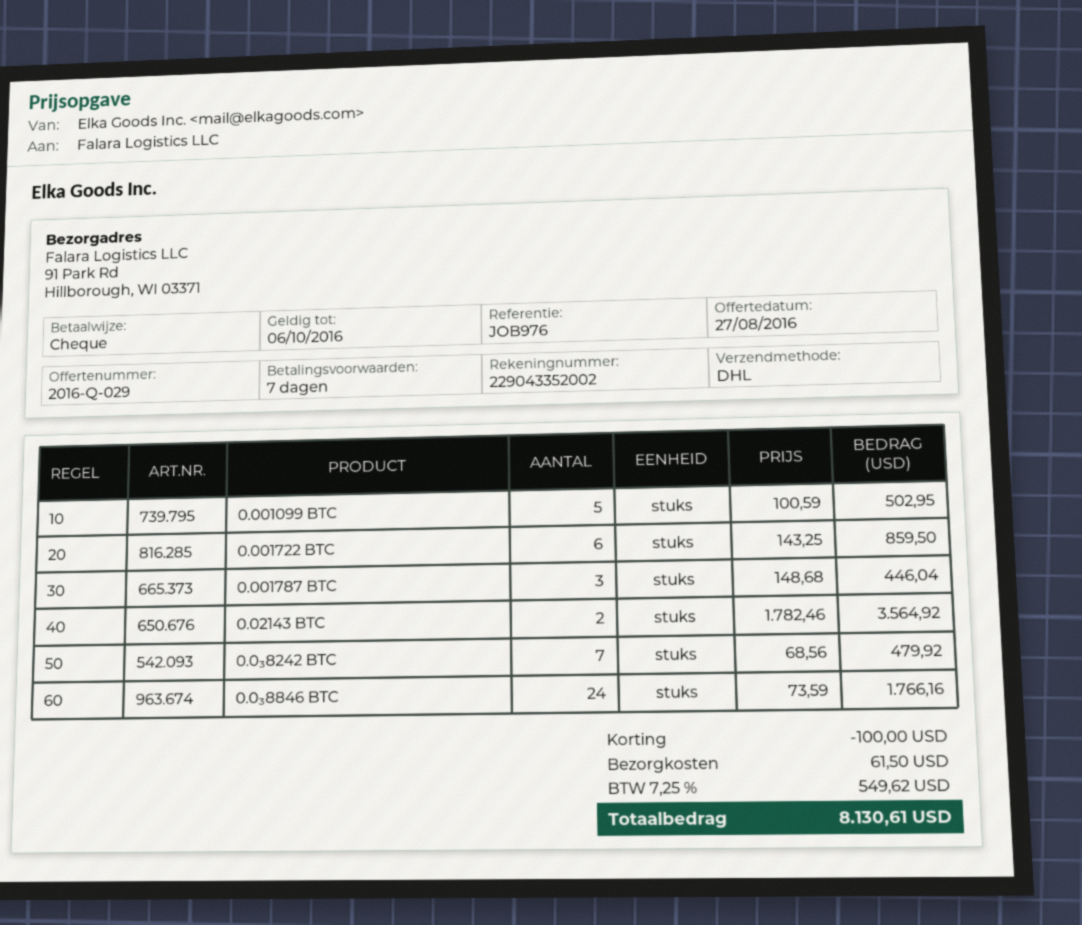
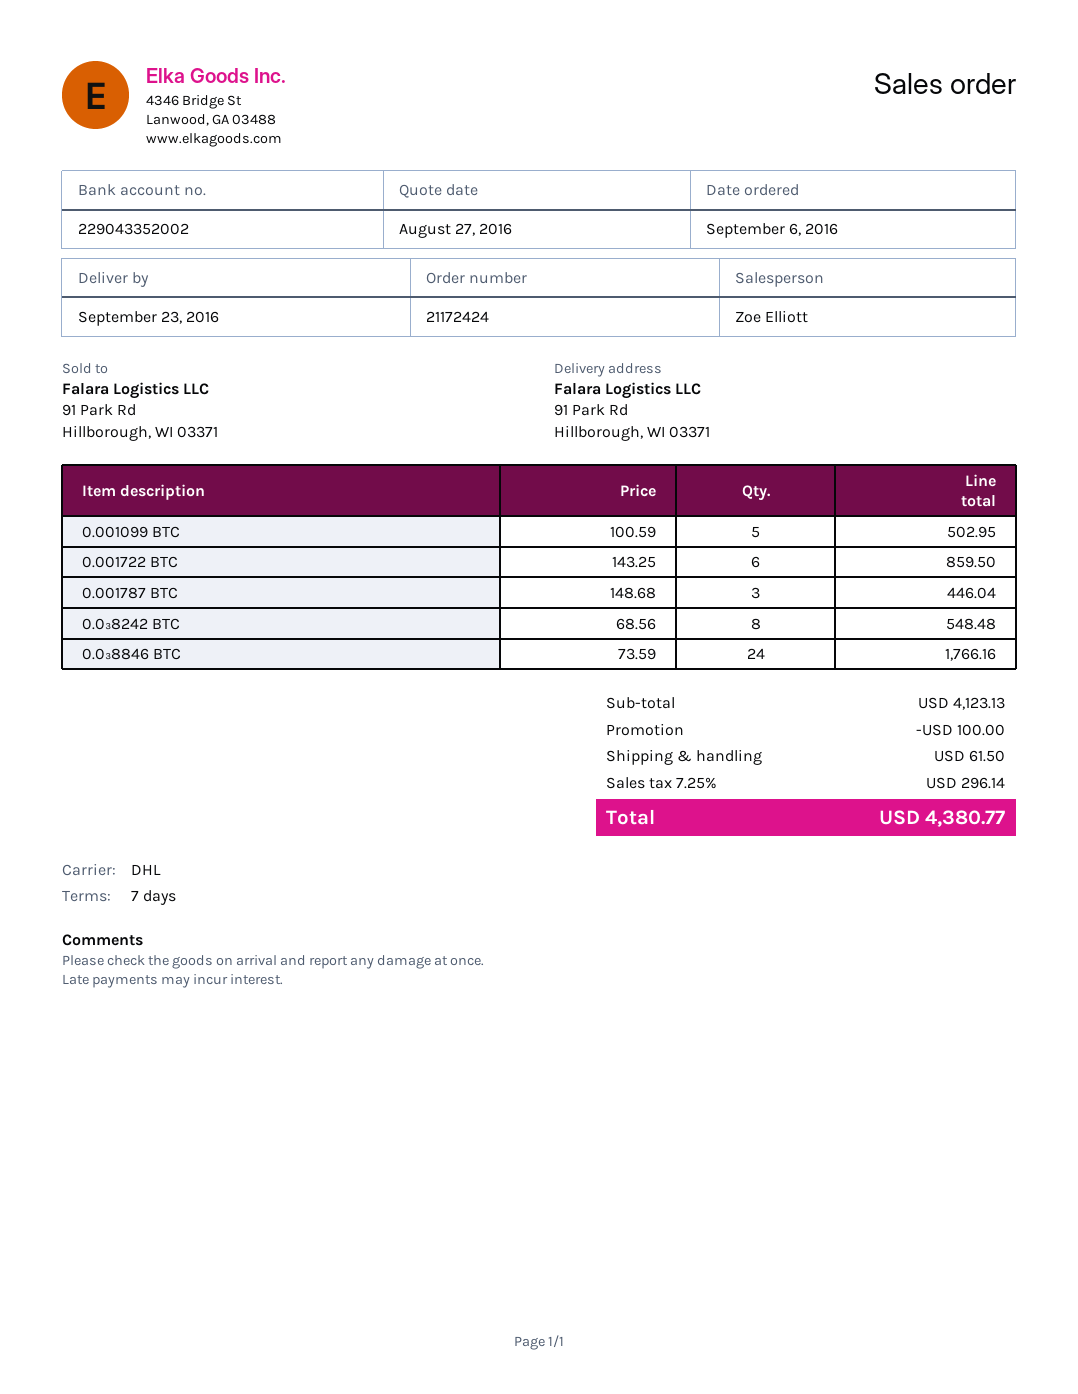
0.02143 BTC: 2 x 1782.46 = 3564.92 -> none
0.0₃8242 BTC: 7 x 68.56 = 479.92 -> 8 x 68.56 = 548.48
tax: 7.25% = 549.62 -> 7.25% = 296.14
total: 8130.61 -> 4380.77

